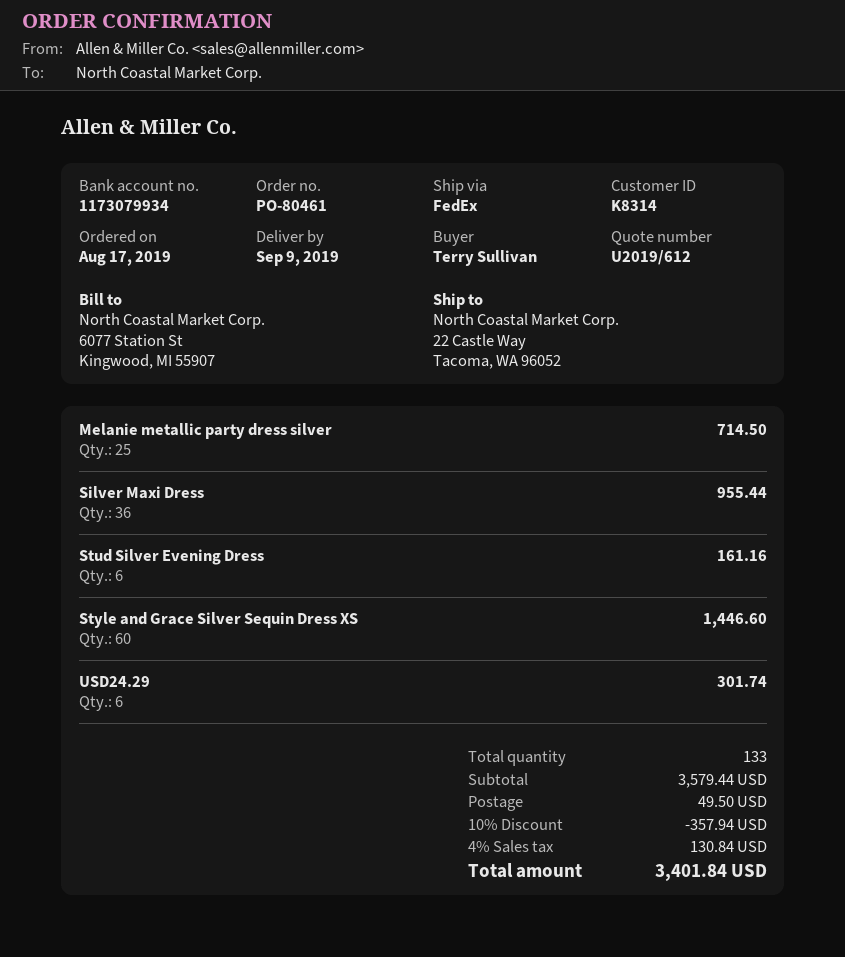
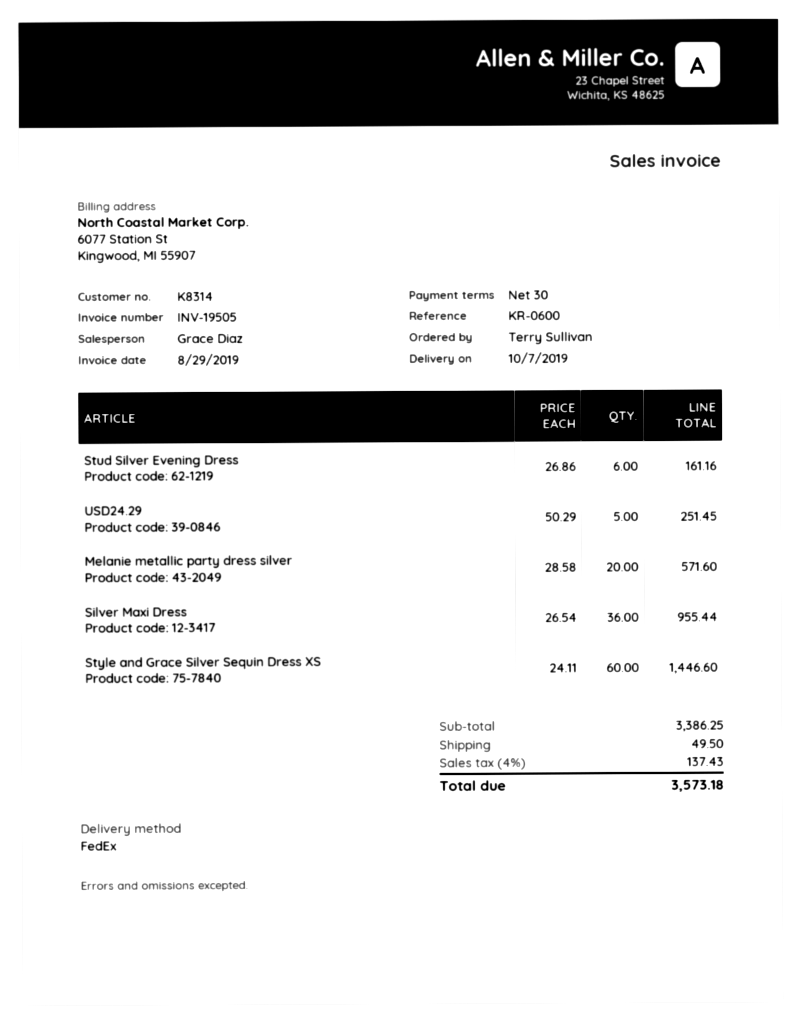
delivery date: 2019-09-09 -> 2019-10-07
Melanie metallic party dress silver: 25 for 714.50 -> 20 for 571.60
USD24.29: 6 for 301.74 -> 5 for 251.45
subtotal: 3579.44 -> 3386.25
discount: 10% = 357.94 -> none
tax: 4% = 130.84 -> 4% = 137.43
total: 3401.84 -> 3573.18

